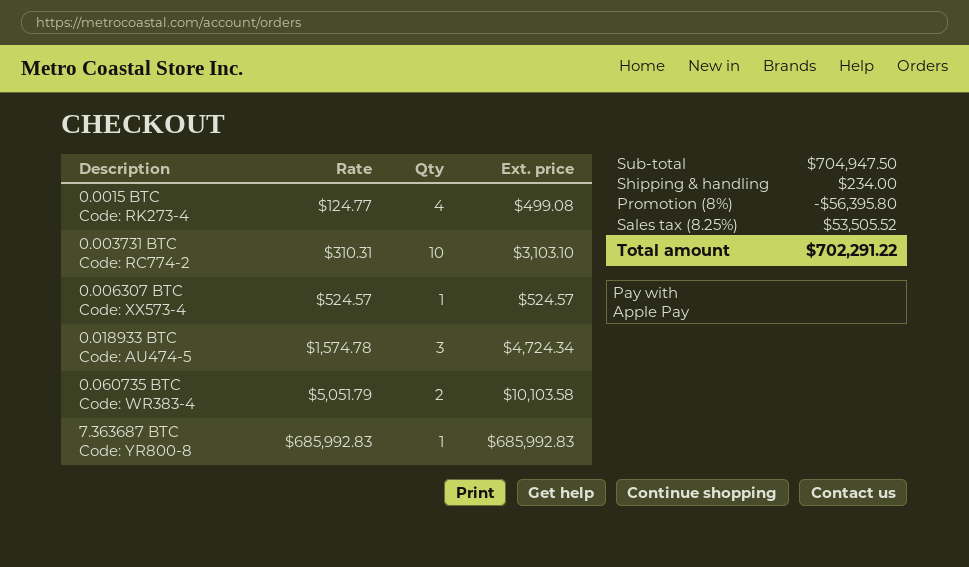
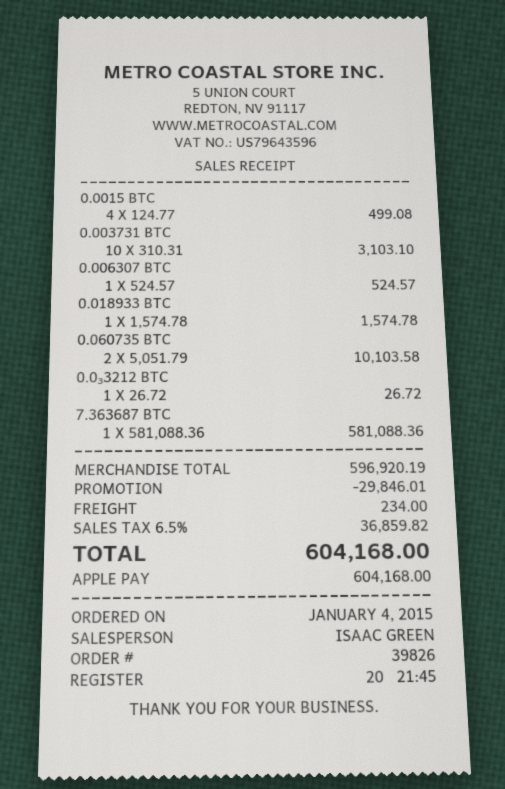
0.018933 BTC: 3 x 1574.78 = 4724.34 -> 1 x 1574.78 = 1574.78
7.363687 BTC: 1 x 685992.83 = 685992.83 -> 1 x 581088.36 = 581088.36
0.0₃3212 BTC: none -> 1 x 26.72 = 26.72
subtotal: 704947.50 -> 596920.19
discount: 56395.80 -> 29846.01
tax: 8.25% = 53505.52 -> 6.5% = 36859.82
total: 702291.22 -> 604168.00

